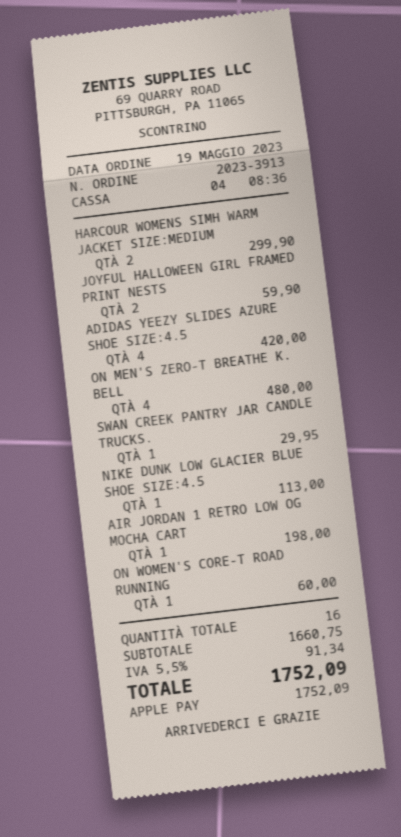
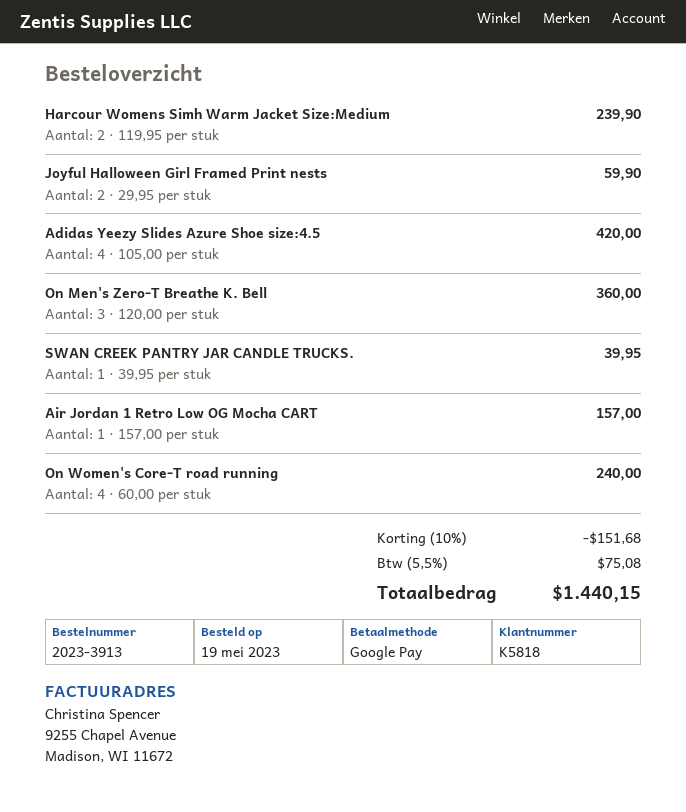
payment method: Apple Pay -> Google Pay
HARCOUR WOMENS SIMH WARM JACKET SIZE:MEDIUM: 2 for 299.90 -> 2 for 239.90
ON MEN'S ZERO-T BREATHE K. BELL: 4 for 480.00 -> 3 for 360.00
SWAN CREEK PANTRY JAR CANDLE TRUCKS.: 1 for 29.95 -> 1 for 39.95
NIKE DUNK LOW GLACIER BLUE SHOE SIZE:4.5: 1 for 113.00 -> none
AIR JORDAN 1 RETRO LOW OG MOCHA CART: 1 for 198.00 -> 1 for 157.00
ON WOMEN'S CORE-T ROAD RUNNING: 1 for 60.00 -> 4 for 240.00
discount: none -> 10% = 151.68
tax: 5.5% = 91.34 -> 5.5% = 75.08
total: 1752.09 -> 1440.15

